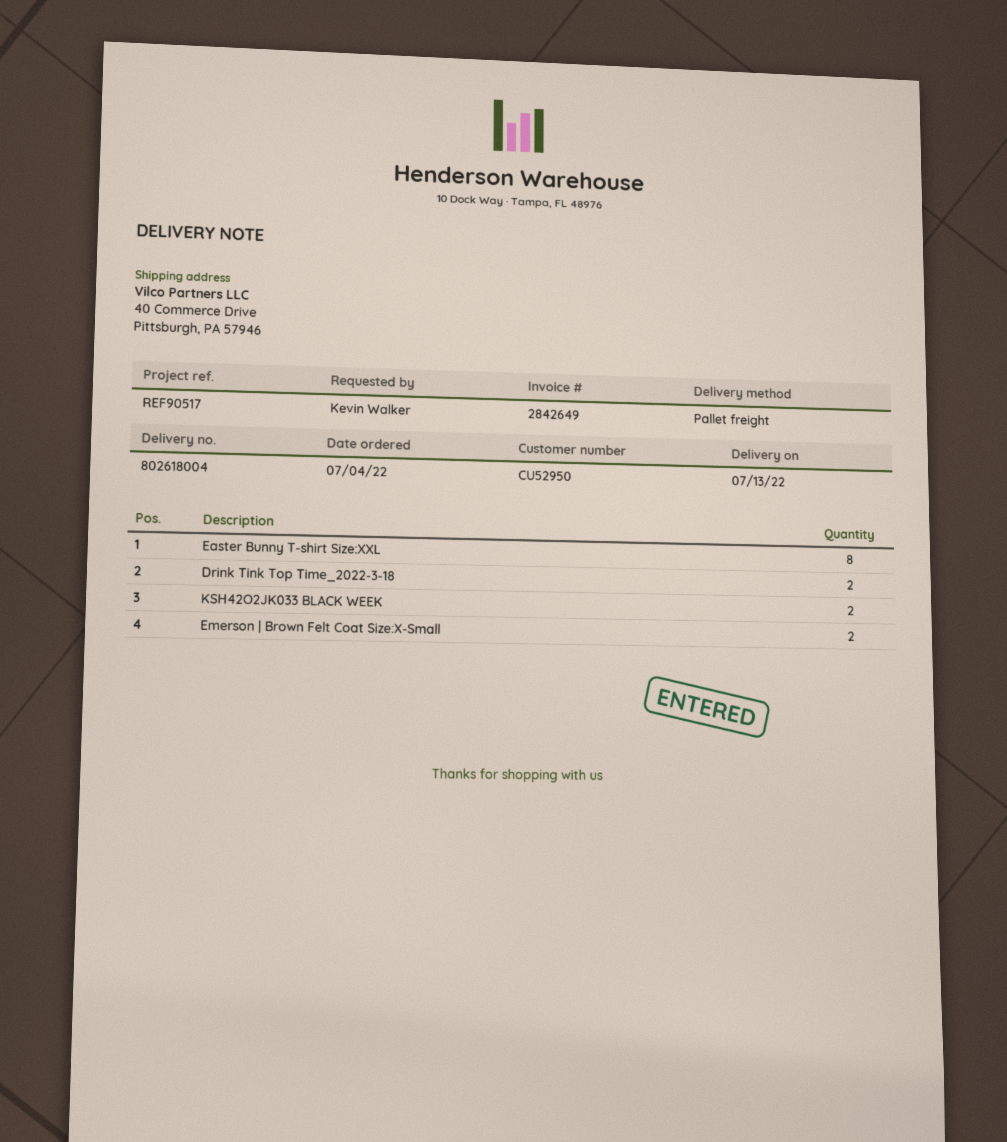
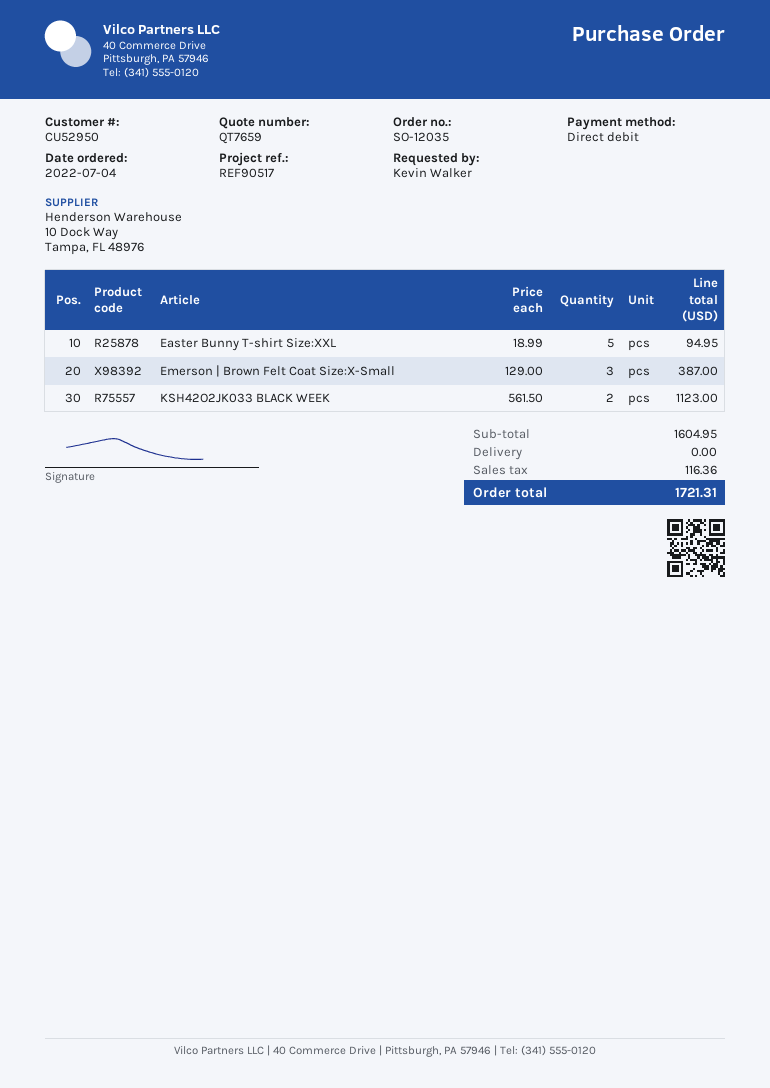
Easter Bunny T-shirt Size:XXL: 8 -> 5
Drink Tink Top Time_2022-3-18: 2 -> none
Emerson | Brown Felt Coat Size:X-Small: 2 -> 3

